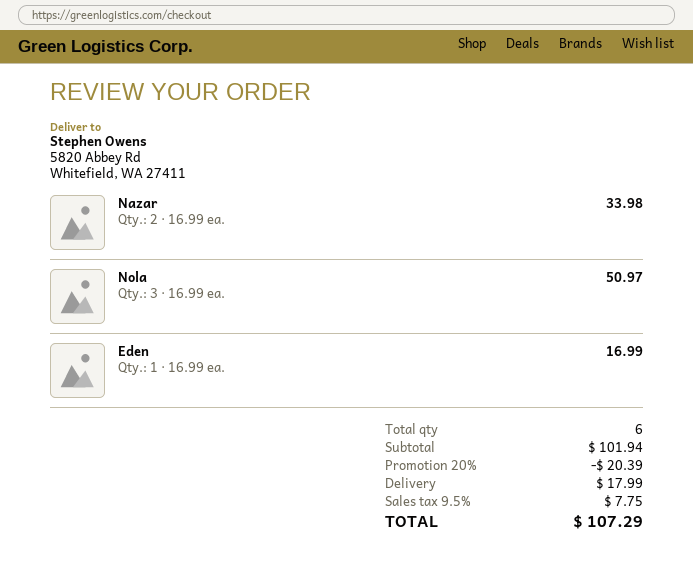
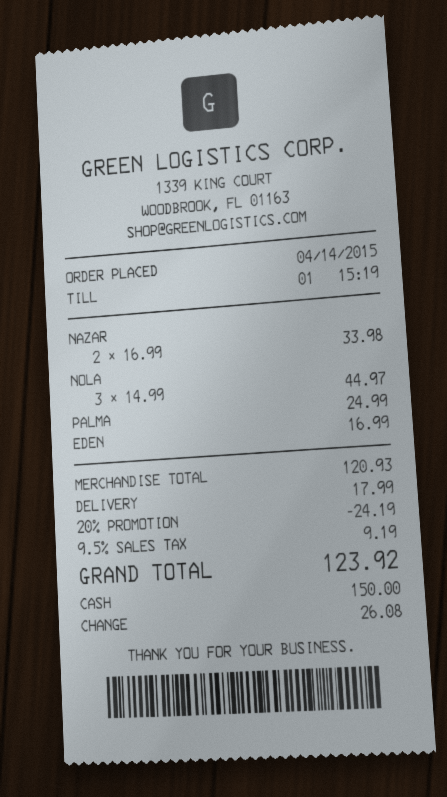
Nola: 3 x 16.99 = 50.97 -> 3 x 14.99 = 44.97
PALMA: none -> 1 x 24.99 = 24.99
subtotal: 101.94 -> 120.93
discount: 20% = 20.39 -> 20% = 24.19
tax: 9.5% = 7.75 -> 9.5% = 9.19
total: 107.29 -> 123.92

